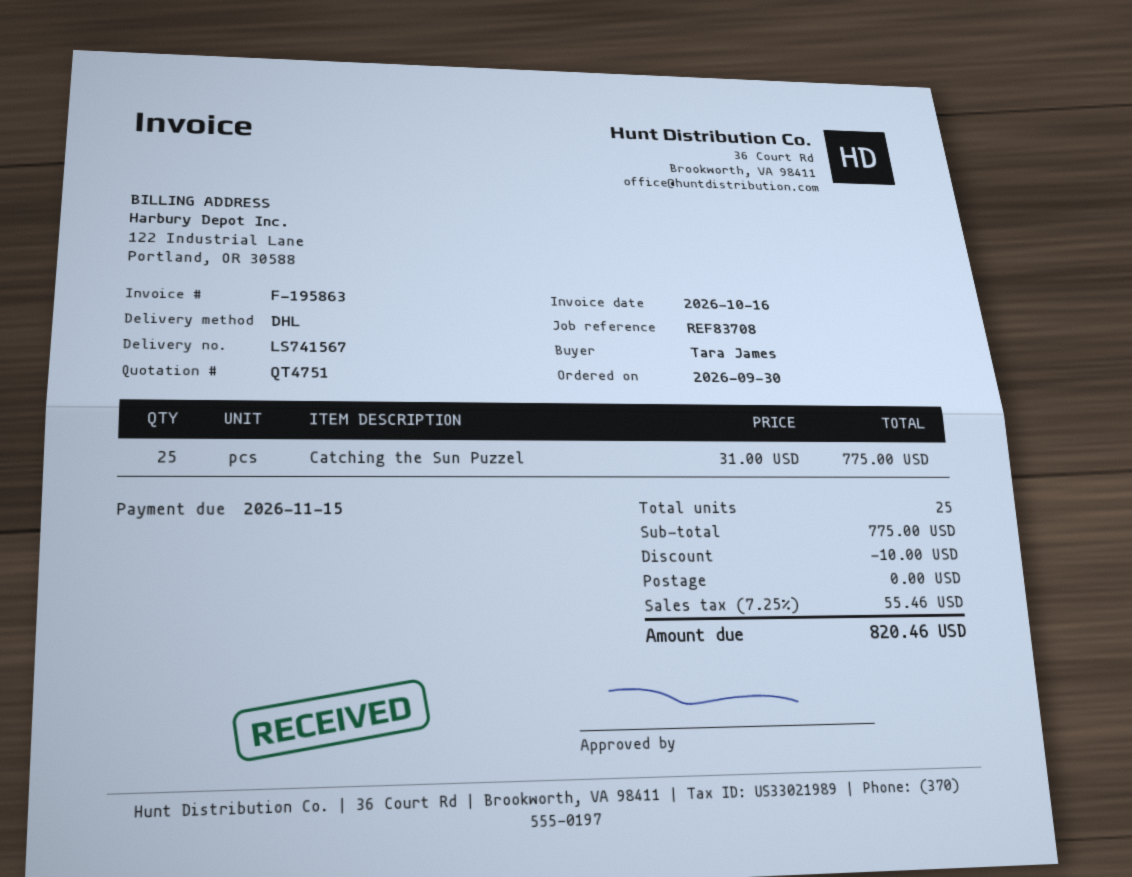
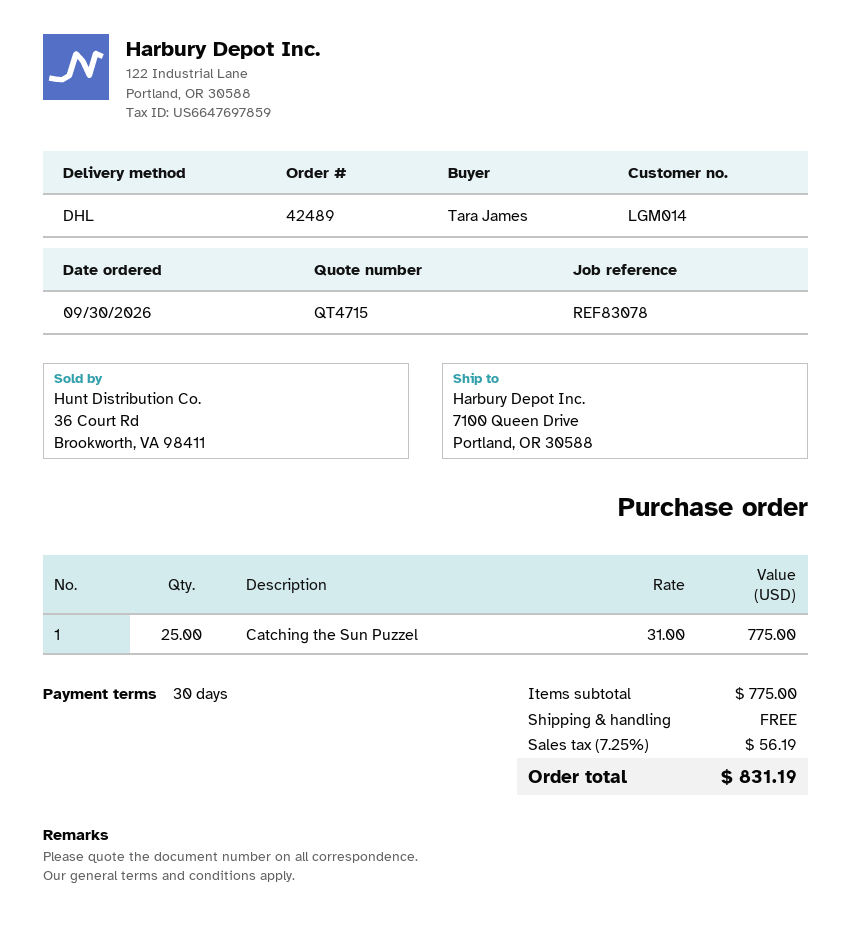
quote number: QT4751 -> QT4715
reference: REF83708 -> REF83078
discount: 10.00 -> none
tax: 7.25% = 55.46 -> 7.25% = 56.19
total: 820.46 -> 831.19

